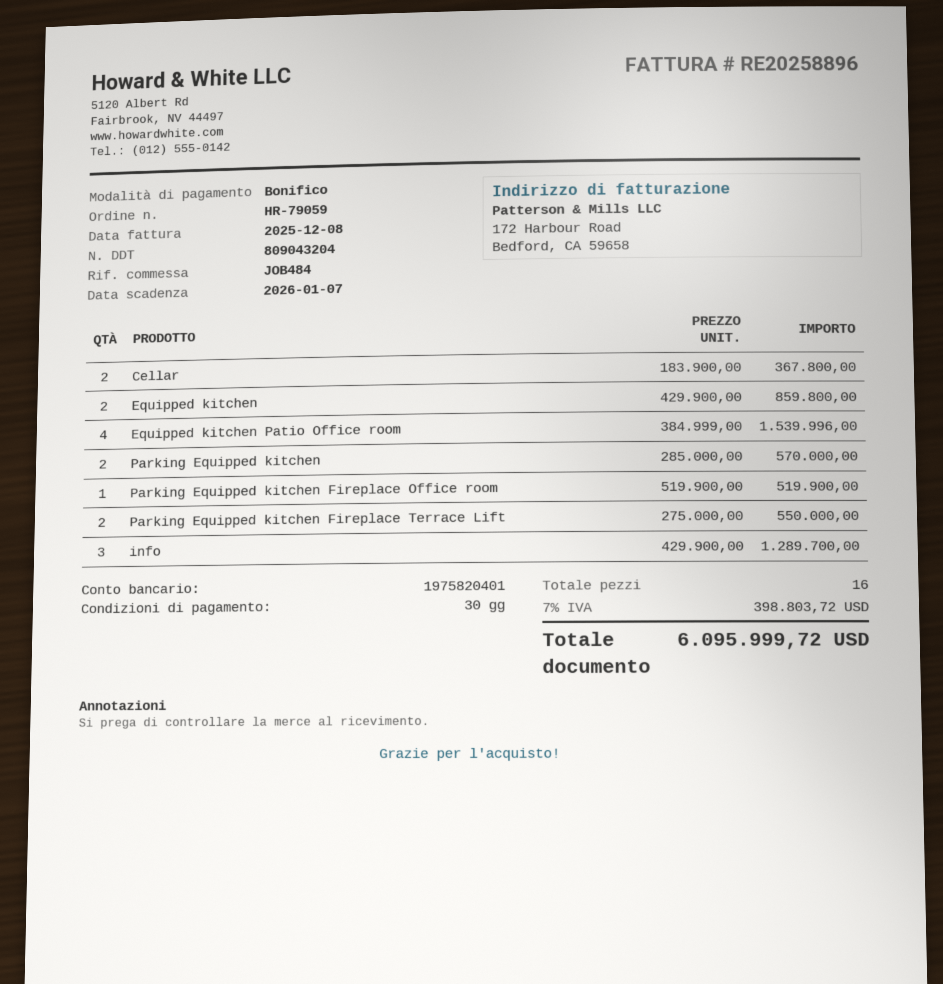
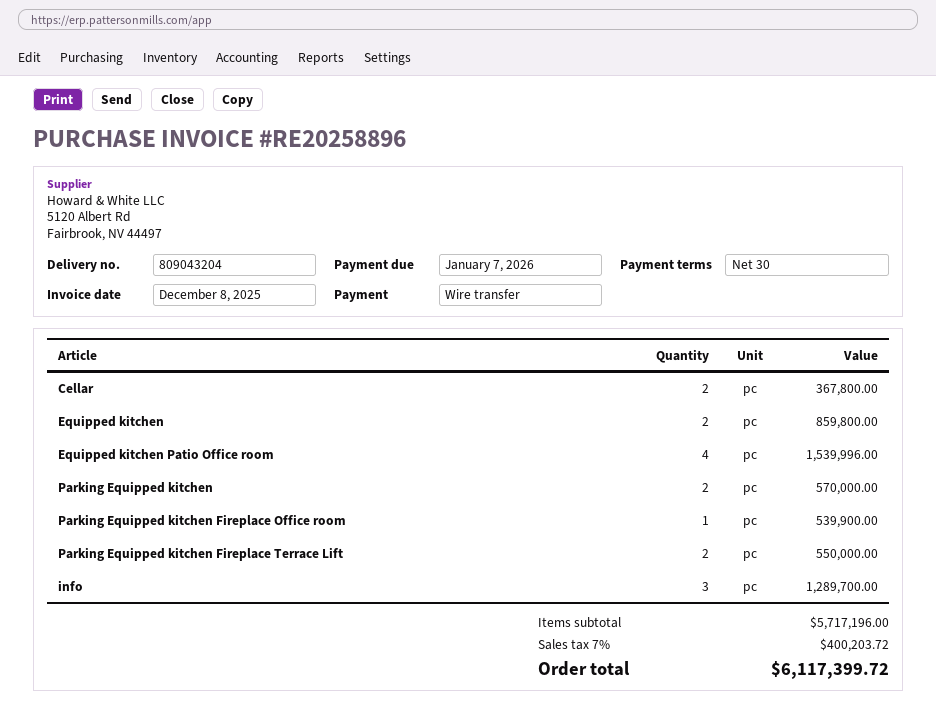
Parking Equipped kitchen Fireplace Office room: 1 for 519900.00 -> 1 for 539900.00
tax: 7% = 398803.72 -> 7% = 400203.72
total: 6095999.72 -> 6117399.72

